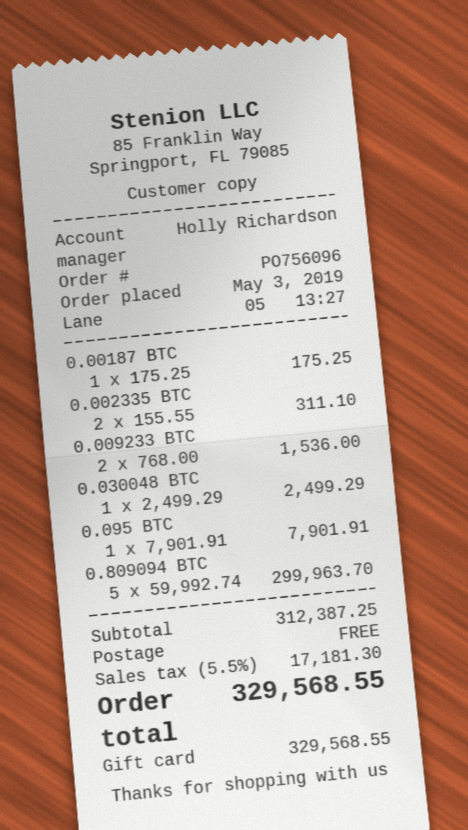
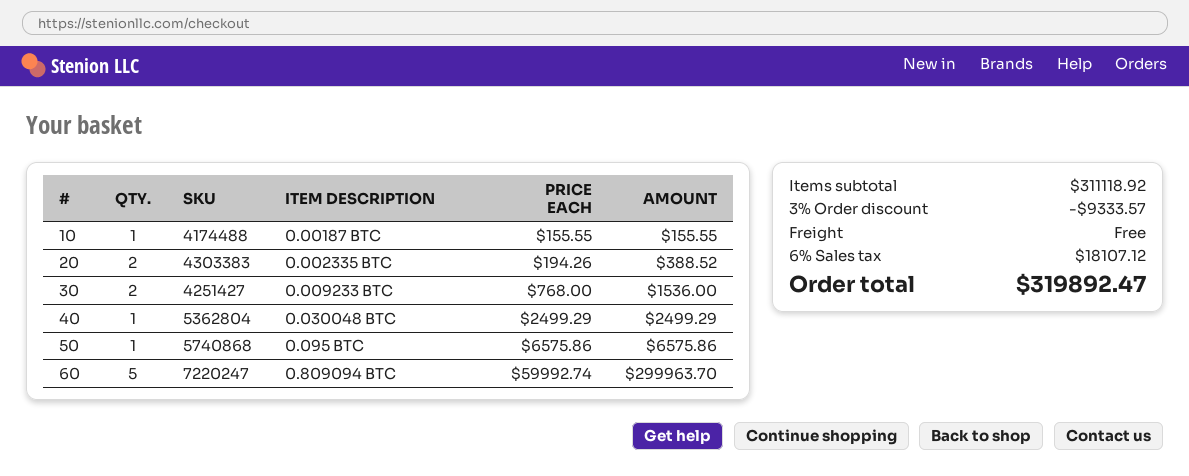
0.00187 BTC: 1 x 175.25 = 175.25 -> 1 x 155.55 = 155.55
0.002335 BTC: 2 x 155.55 = 311.10 -> 2 x 194.26 = 388.52
0.095 BTC: 1 x 7901.91 = 7901.91 -> 1 x 6575.86 = 6575.86
subtotal: 312387.25 -> 311118.92
discount: none -> 3% = 9333.57
tax: 5.5% = 17181.30 -> 6% = 18107.12
total: 329568.55 -> 319892.47

